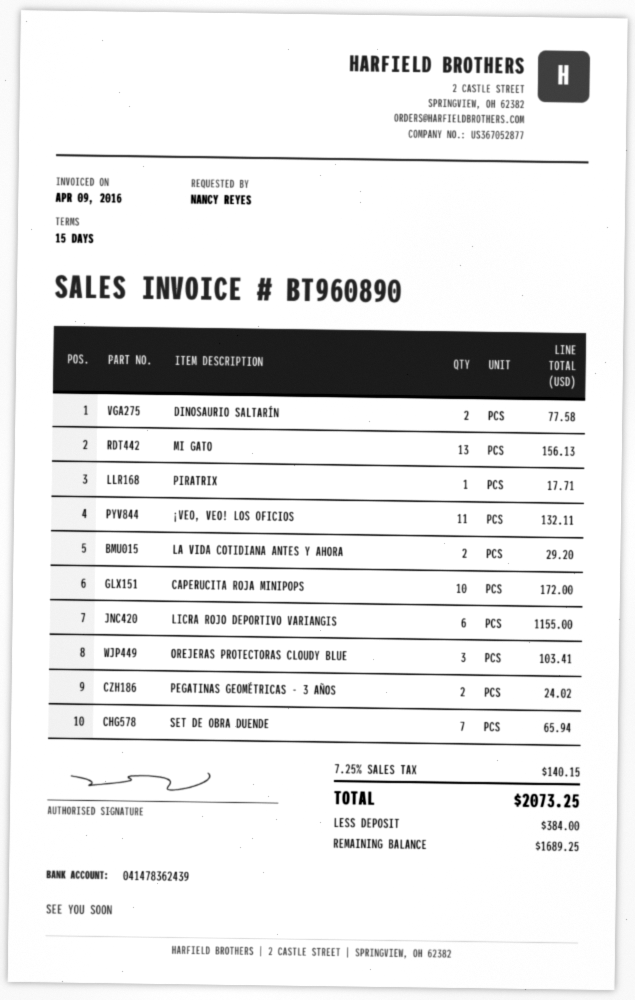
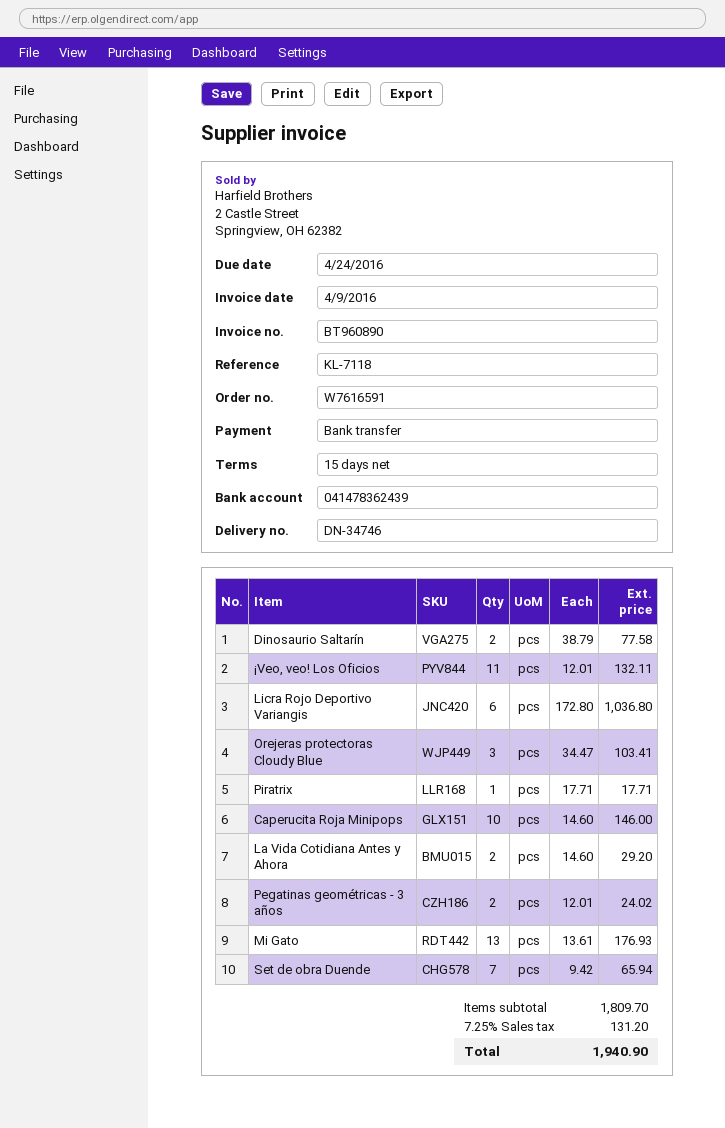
MI GATO: 13 for 156.13 -> 13 for 176.93
CAPERUCITA ROJA MINIPOPS: 10 for 172.00 -> 10 for 146.00
LICRA ROJO DEPORTIVO VARIANGIS: 6 for 1155.00 -> 6 for 1036.80
tax: 7.25% = 140.15 -> 7.25% = 131.20
total: 2073.25 -> 1940.90

